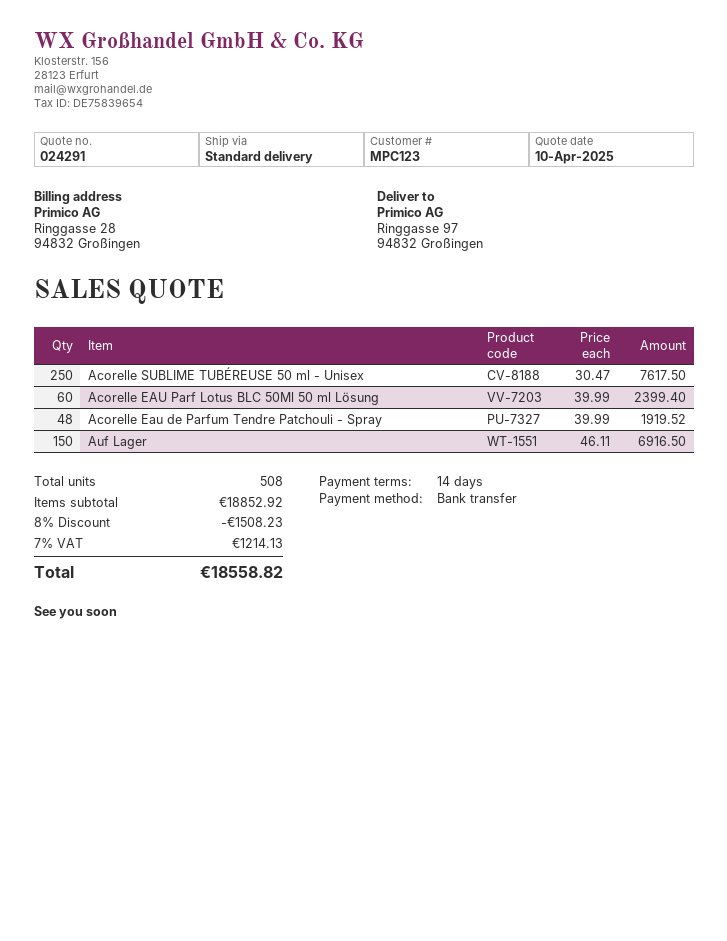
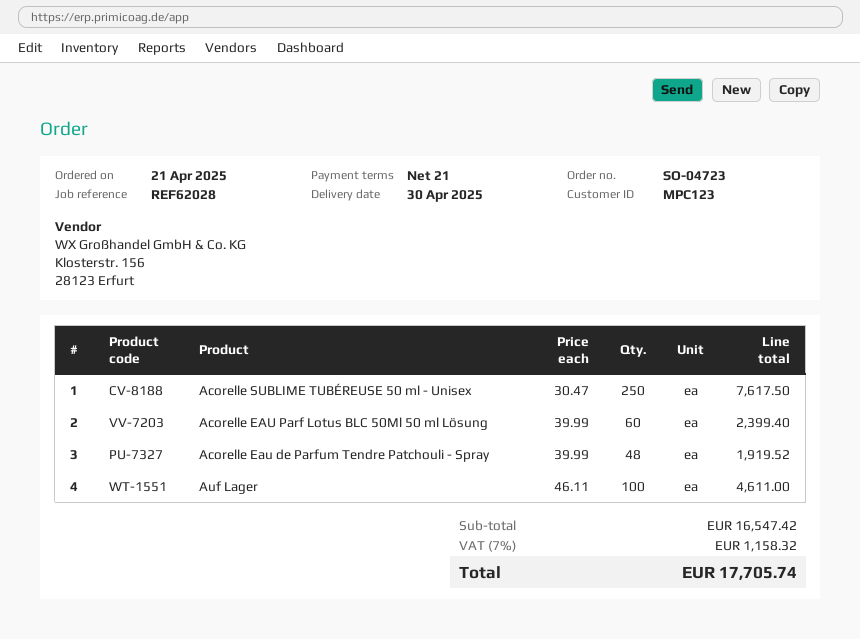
payment terms: 14 days -> 21 days
Auf Lager: 150 x 46.11 = 6916.50 -> 100 x 46.11 = 4611.00
subtotal: 18852.92 -> 16547.42
discount: 8% = 1508.23 -> none
tax: 7% = 1214.13 -> 7% = 1158.32
total: 18558.82 -> 17705.74

